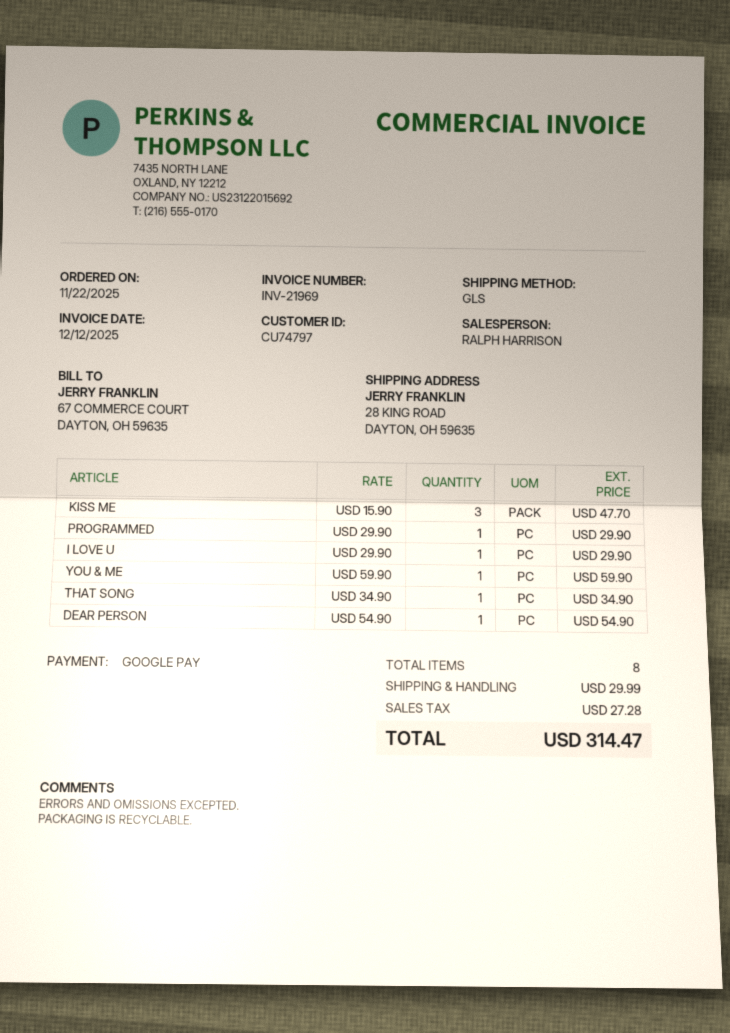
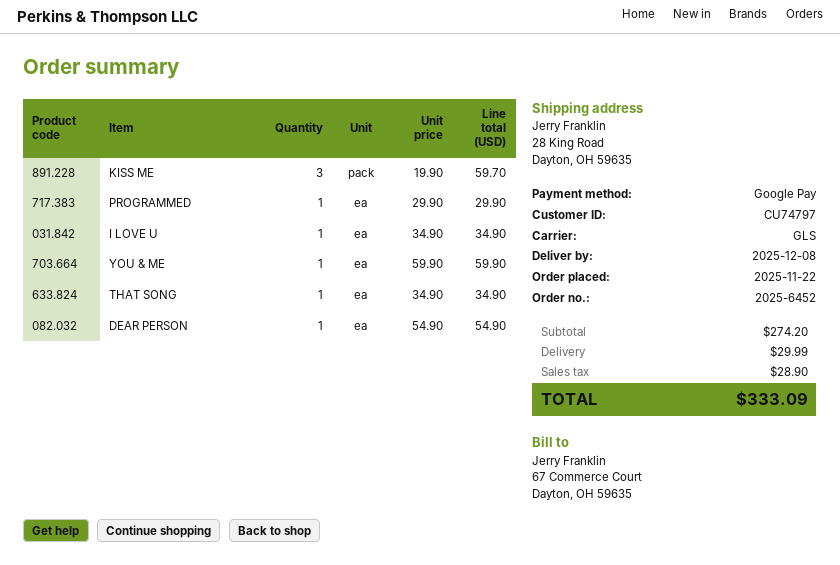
KISS ME: 3 x 15.90 = 47.70 -> 3 x 19.90 = 59.70
I LOVE U: 1 x 29.90 = 29.90 -> 1 x 34.90 = 34.90
tax: 27.28 -> 28.90
total: 314.47 -> 333.09

